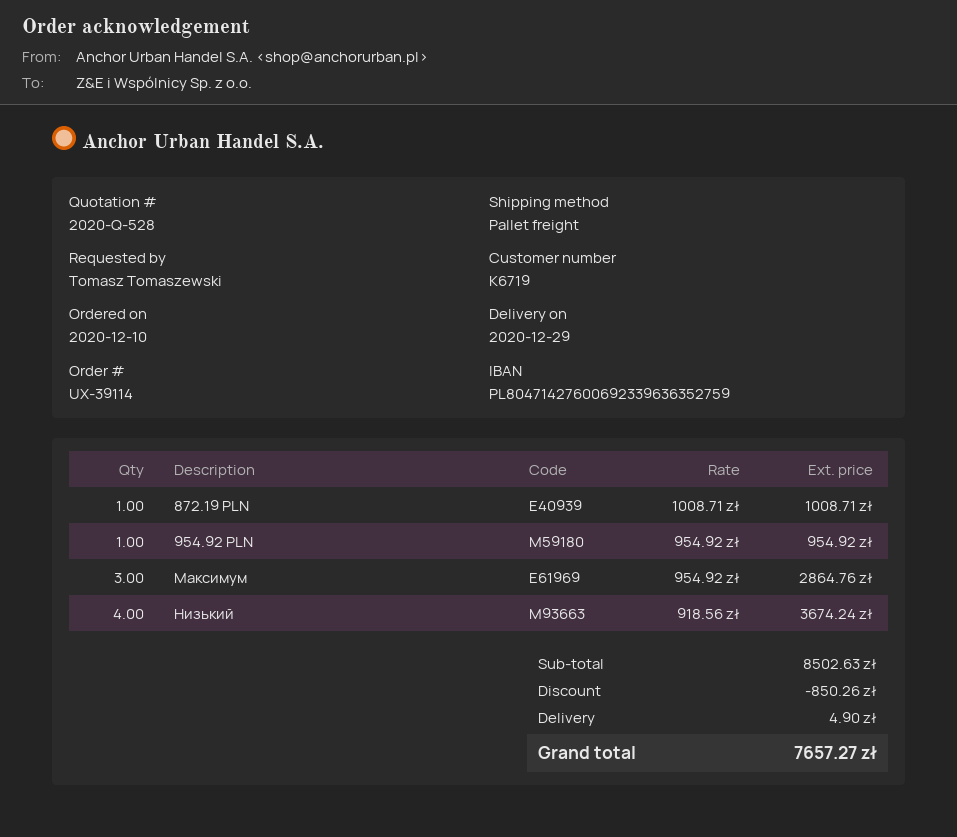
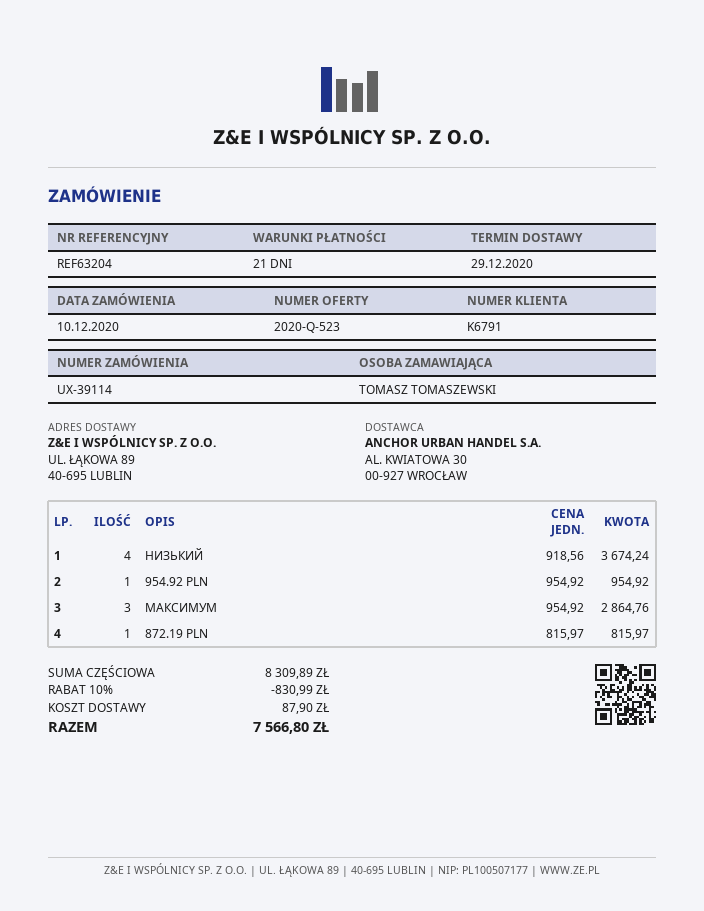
quote number: 2020-Q-528 -> 2020-Q-523
customer number: K6719 -> K6791
872.19 PLN: 1 x 1008.71 = 1008.71 -> 1 x 815.97 = 815.97
subtotal: 8502.63 -> 8309.89
discount: 850.26 -> 830.99
shipping: 4.90 -> 87.90
total: 7657.27 -> 7566.80

